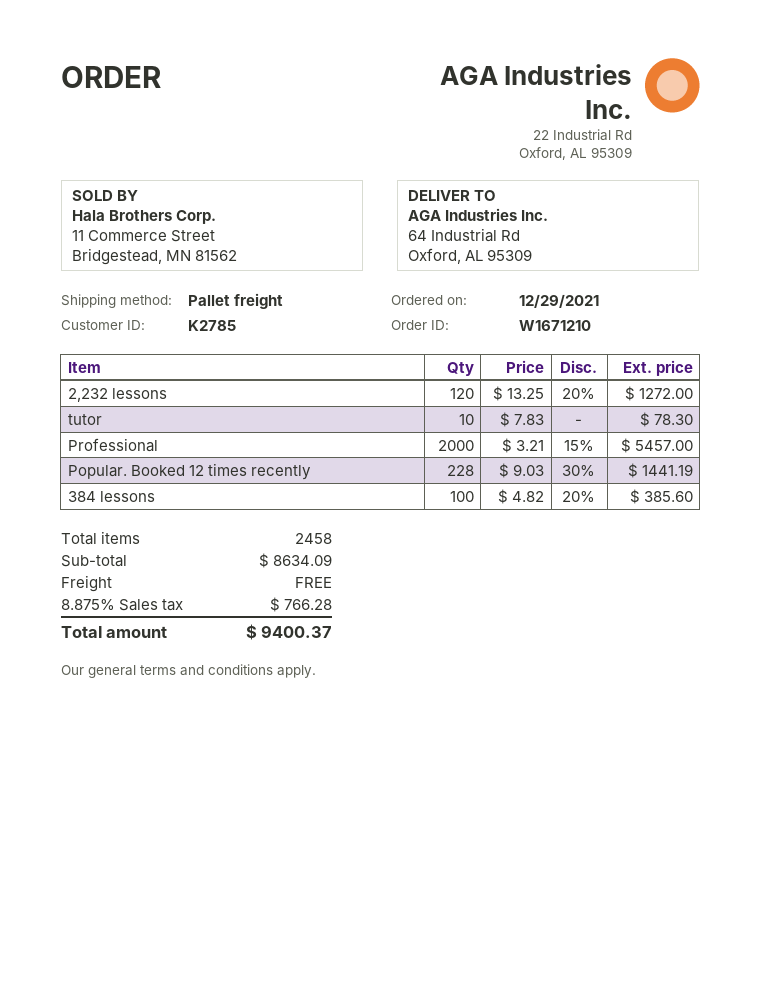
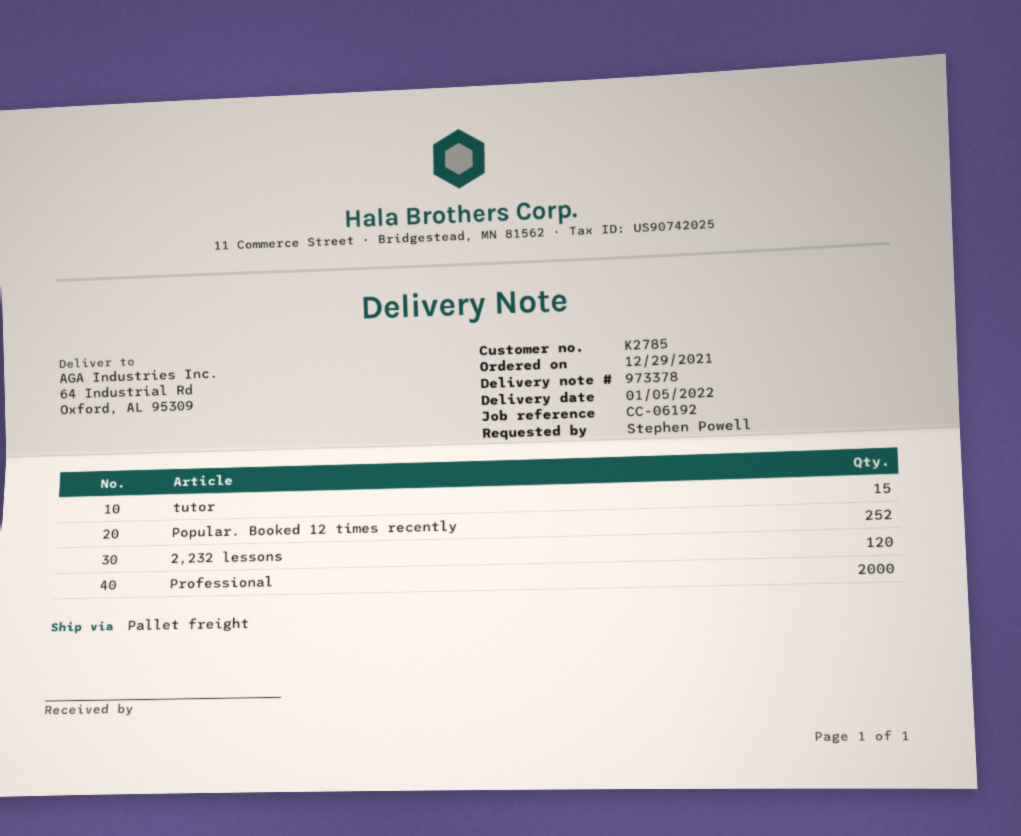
tutor: 10 -> 15
Popular. Booked 12 times recently: 228 -> 252
384 lessons: 100 -> none

